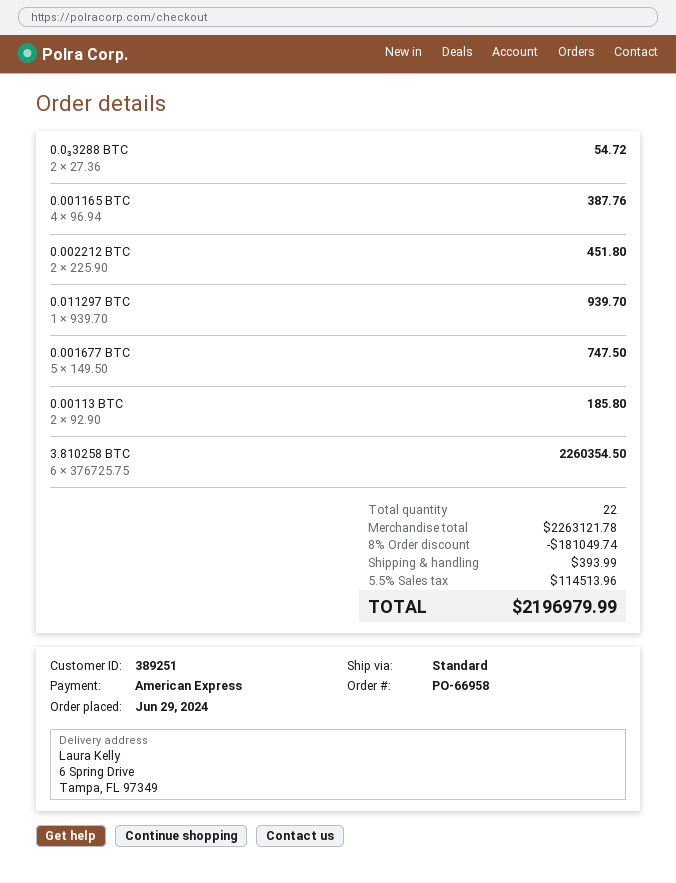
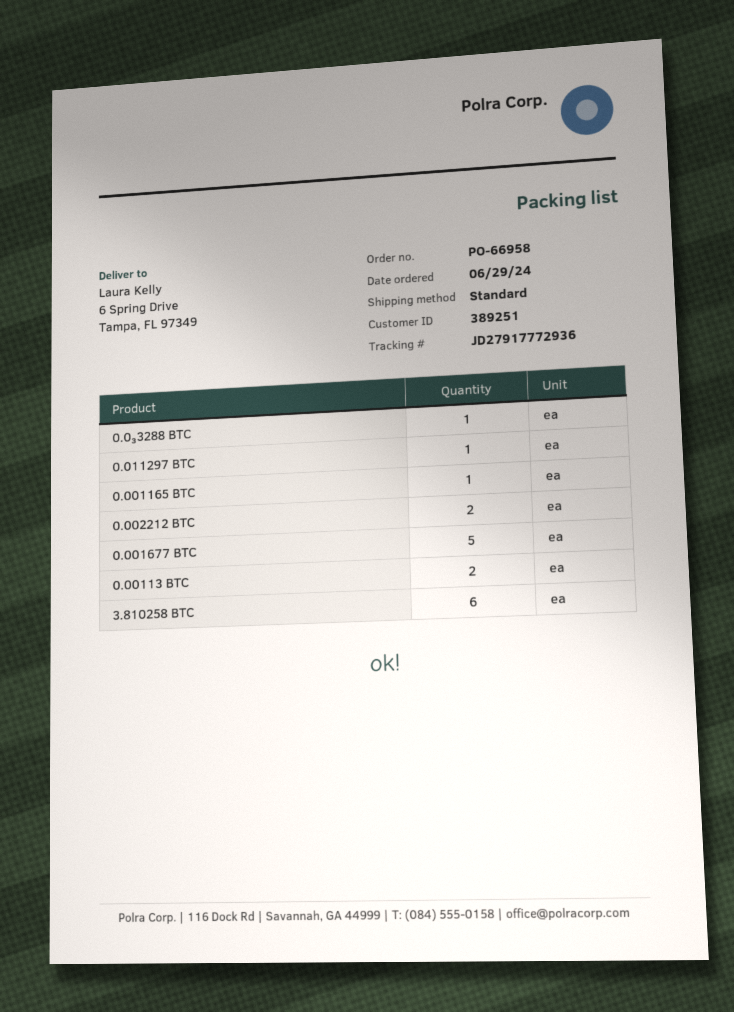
0.0₃3288 BTC: 2 -> 1
0.001165 BTC: 4 -> 1

